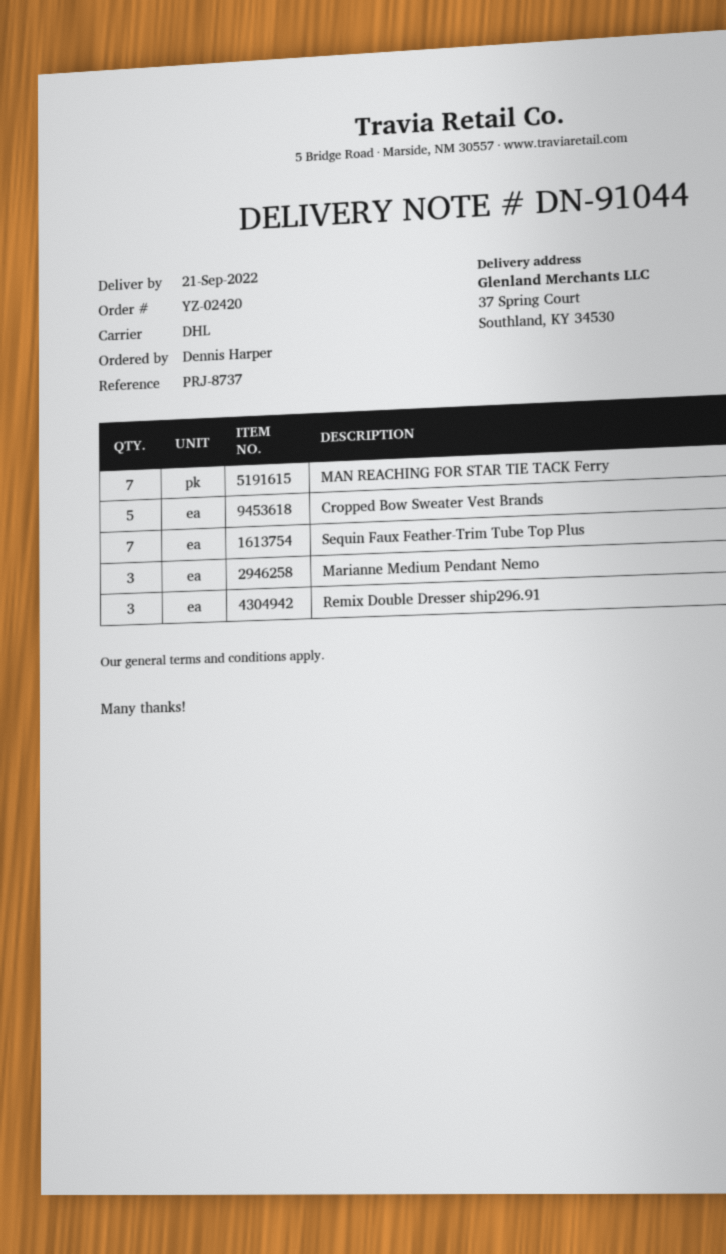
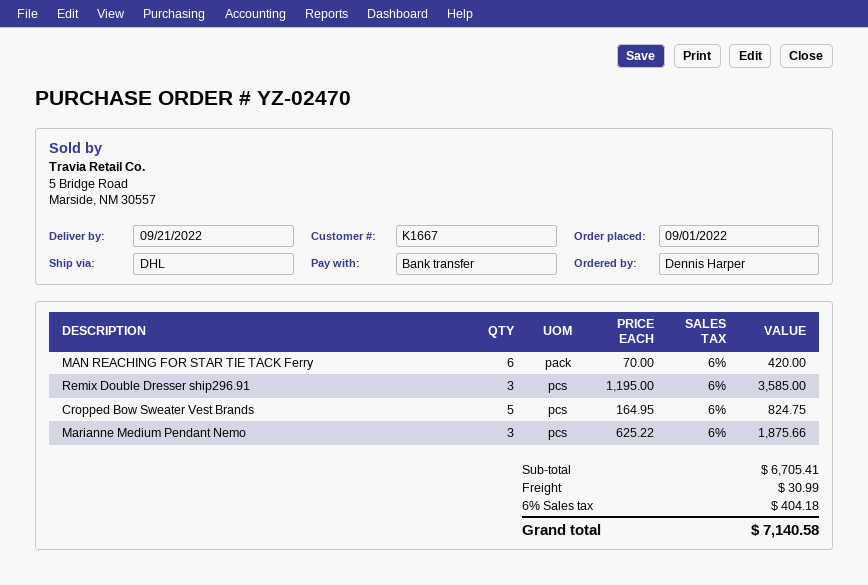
order number: YZ-02420 -> YZ-02470
MAN REACHING FOR STAR TIE TACK Ferry: 7 -> 6
Sequin Faux Feather-Trim Tube Top Plus: 7 -> none

